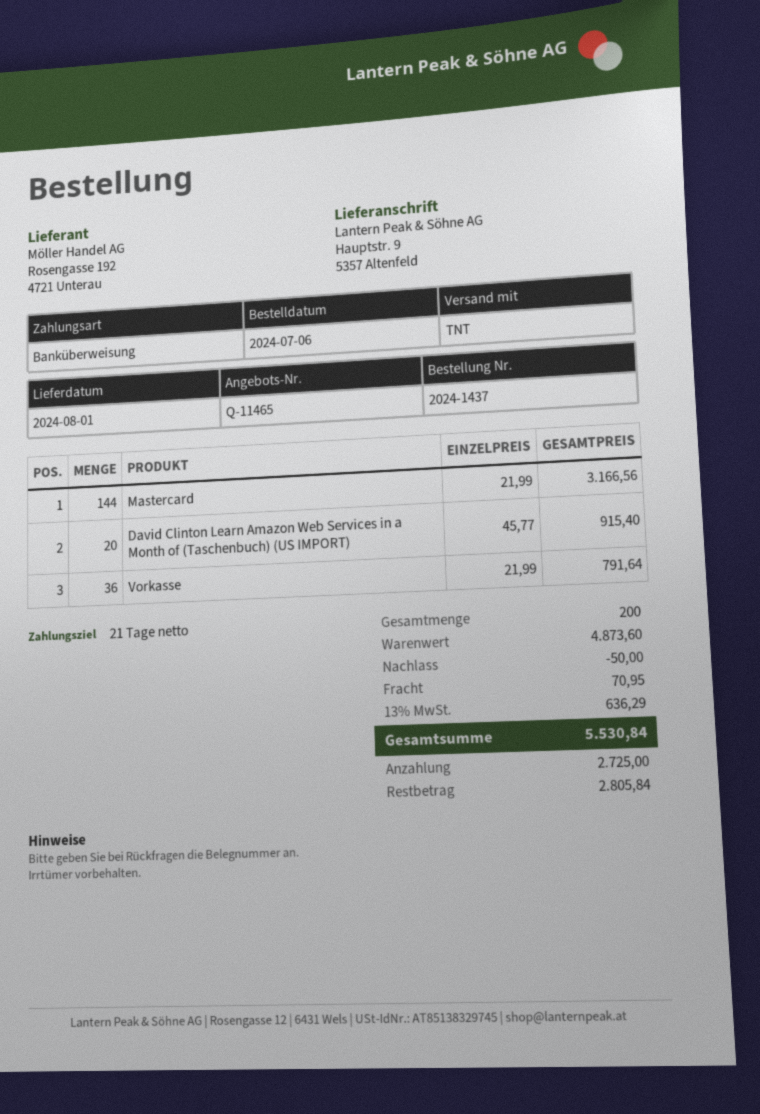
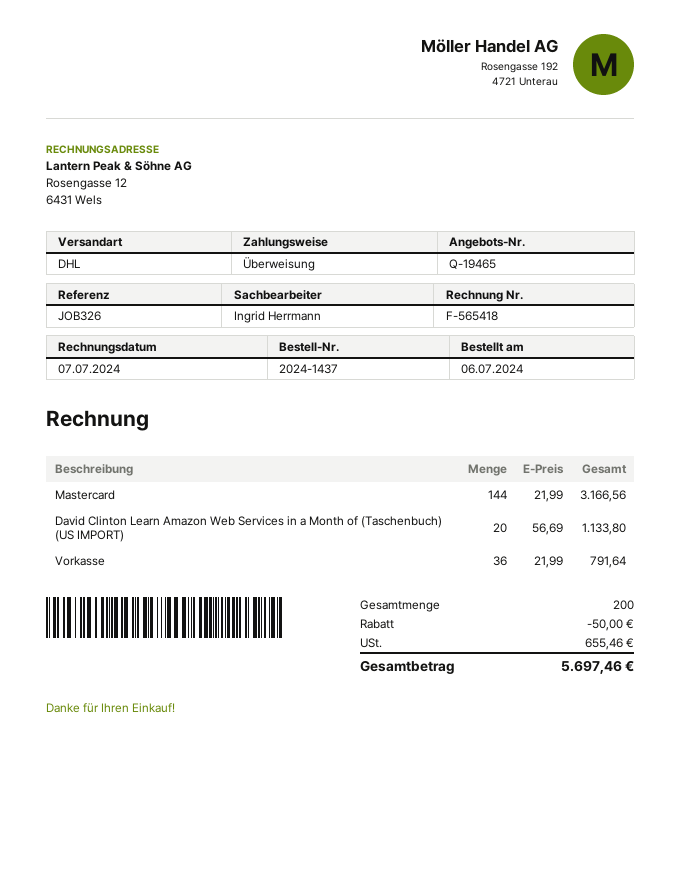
quote number: Q-11465 -> Q-19465
shipping method: TNT -> DHL
David Clinton Learn Amazon Web Services in a Month of (Taschenbuch) (US IMPORT): 20 x 45.77 = 915.40 -> 20 x 56.69 = 1133.80
shipping: 70.95 -> none
tax: 636.29 -> 655.46
total: 5530.84 -> 5697.46

